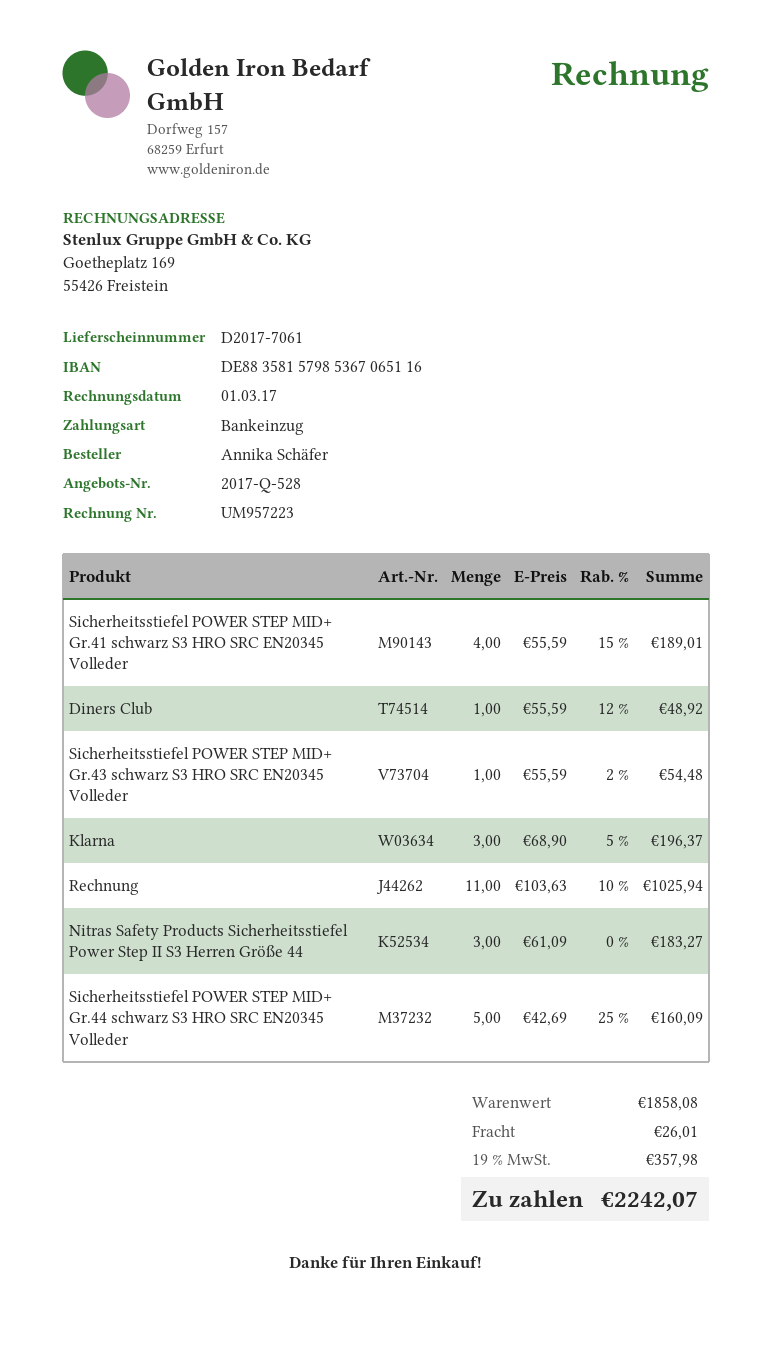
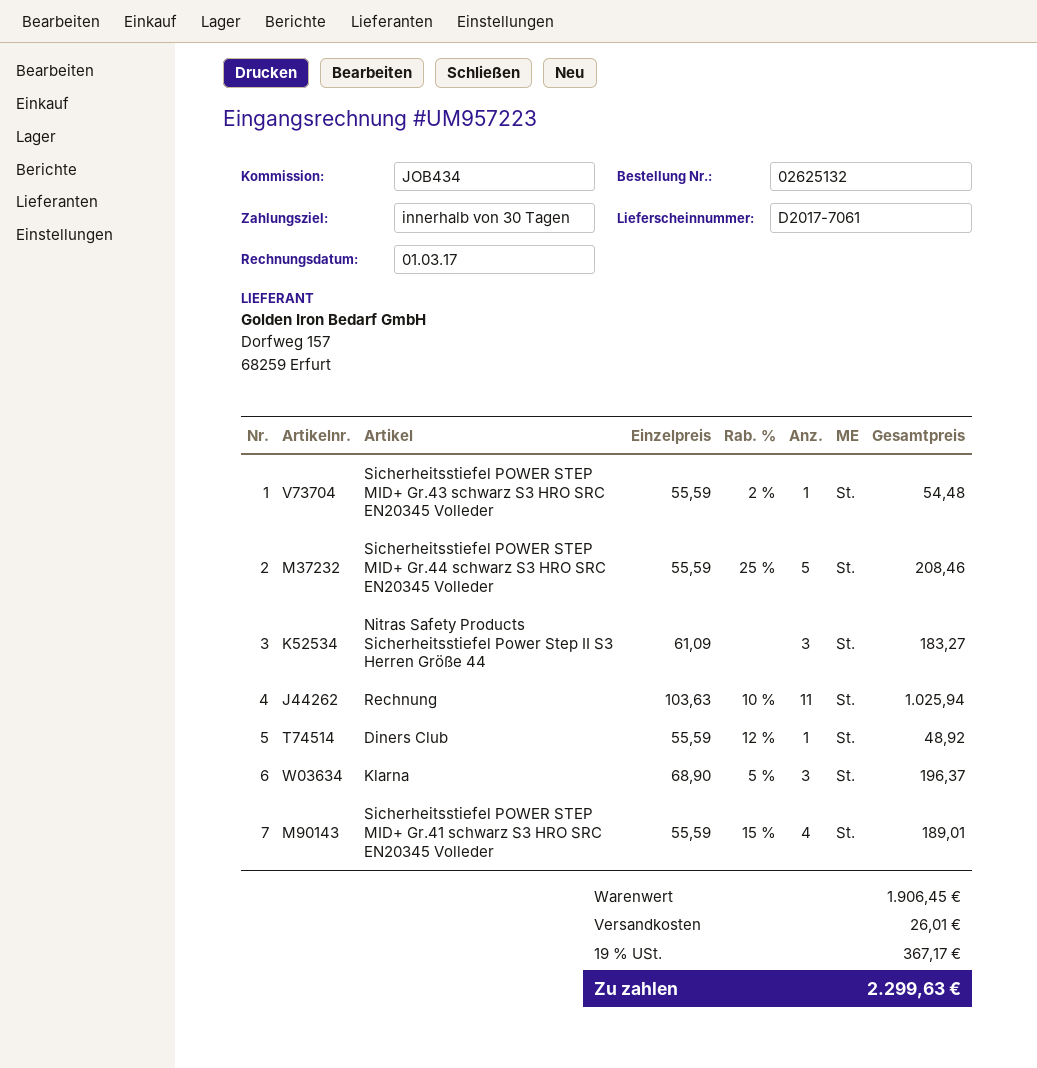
Sicherheitsstiefel POWER STEP MID+ Gr.44 schwarz S3 HRO SRC EN20345 Volleder: 5 x 42.69 - 25% = 160.09 -> 5 x 55.59 - 25% = 208.46
subtotal: 1858.08 -> 1906.45
tax: 19% = 357.98 -> 19% = 367.17
total: 2242.07 -> 2299.63

